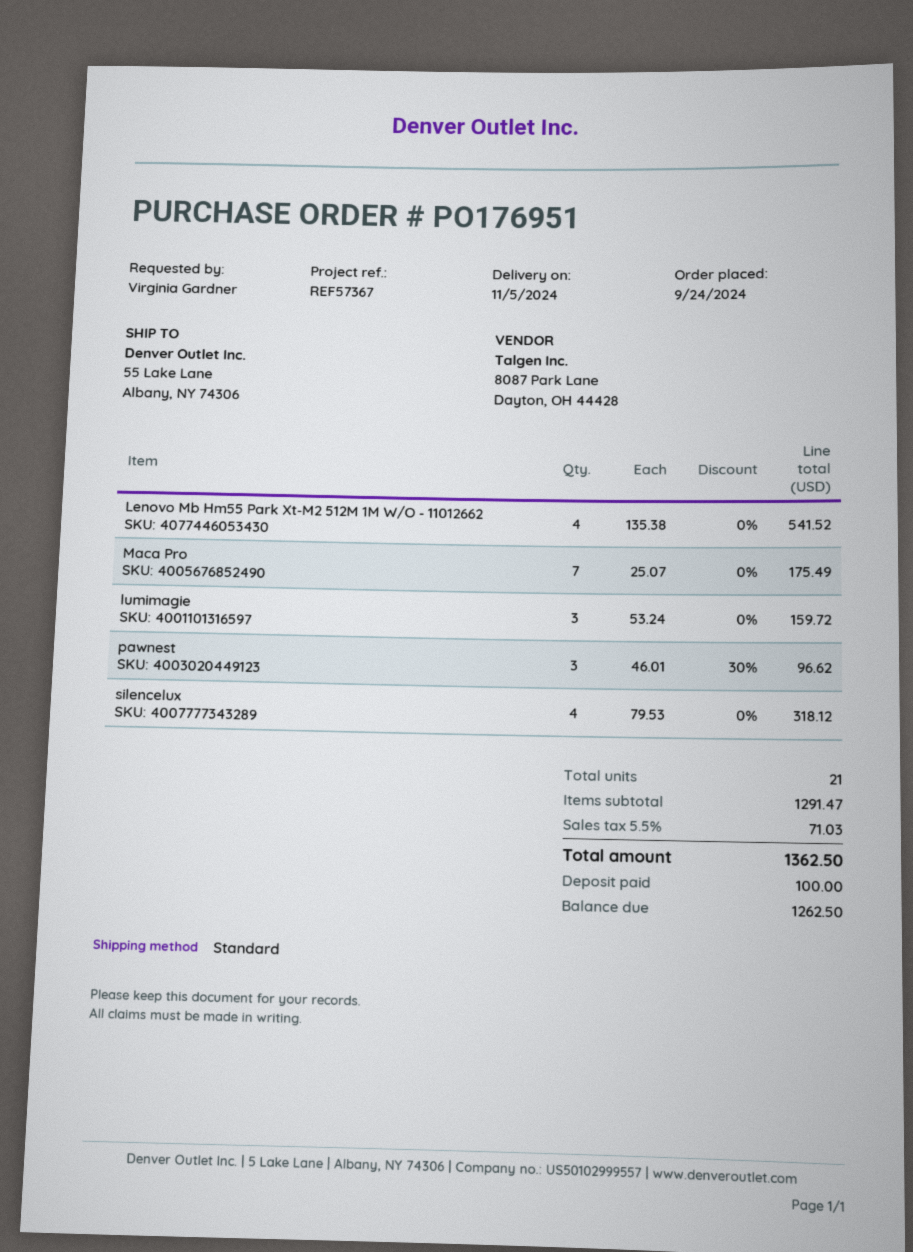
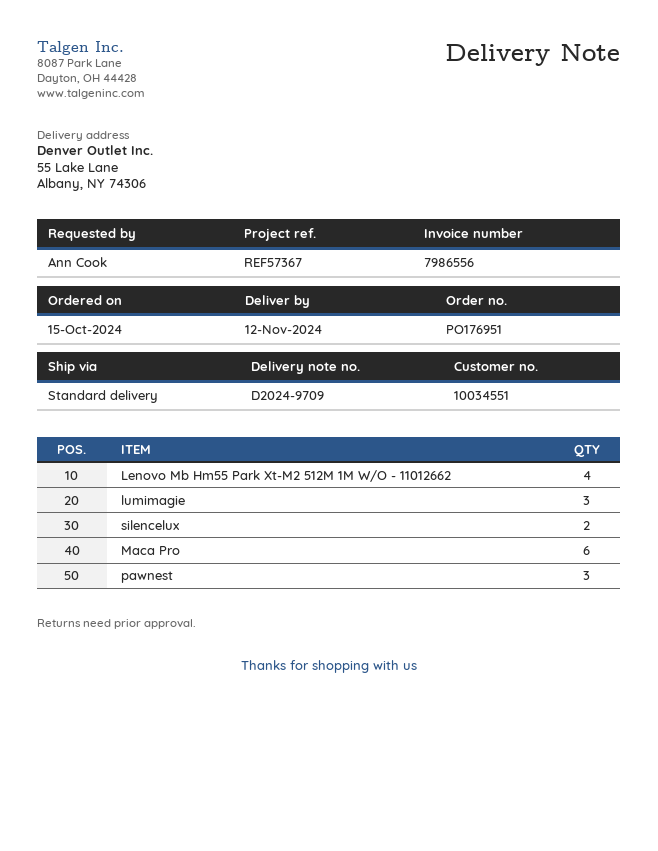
order date: 2024-09-24 -> 2024-10-15
delivery date: 2024-11-05 -> 2024-11-12
ordered by: Virginia Gardner -> Ann Cook
Maca Pro: 7 -> 6
silencelux: 4 -> 2

